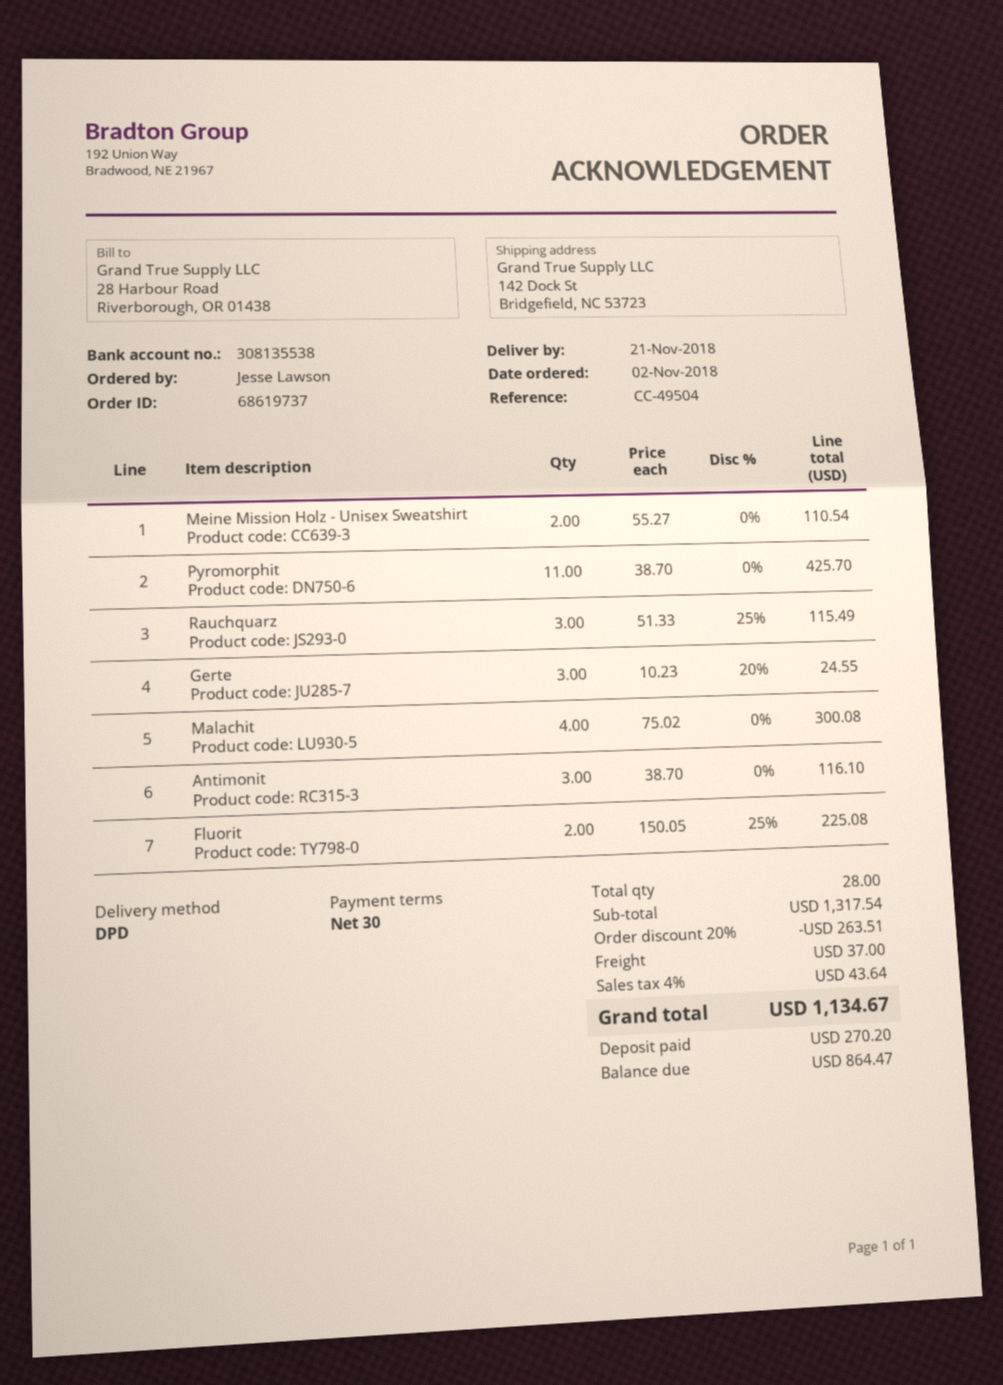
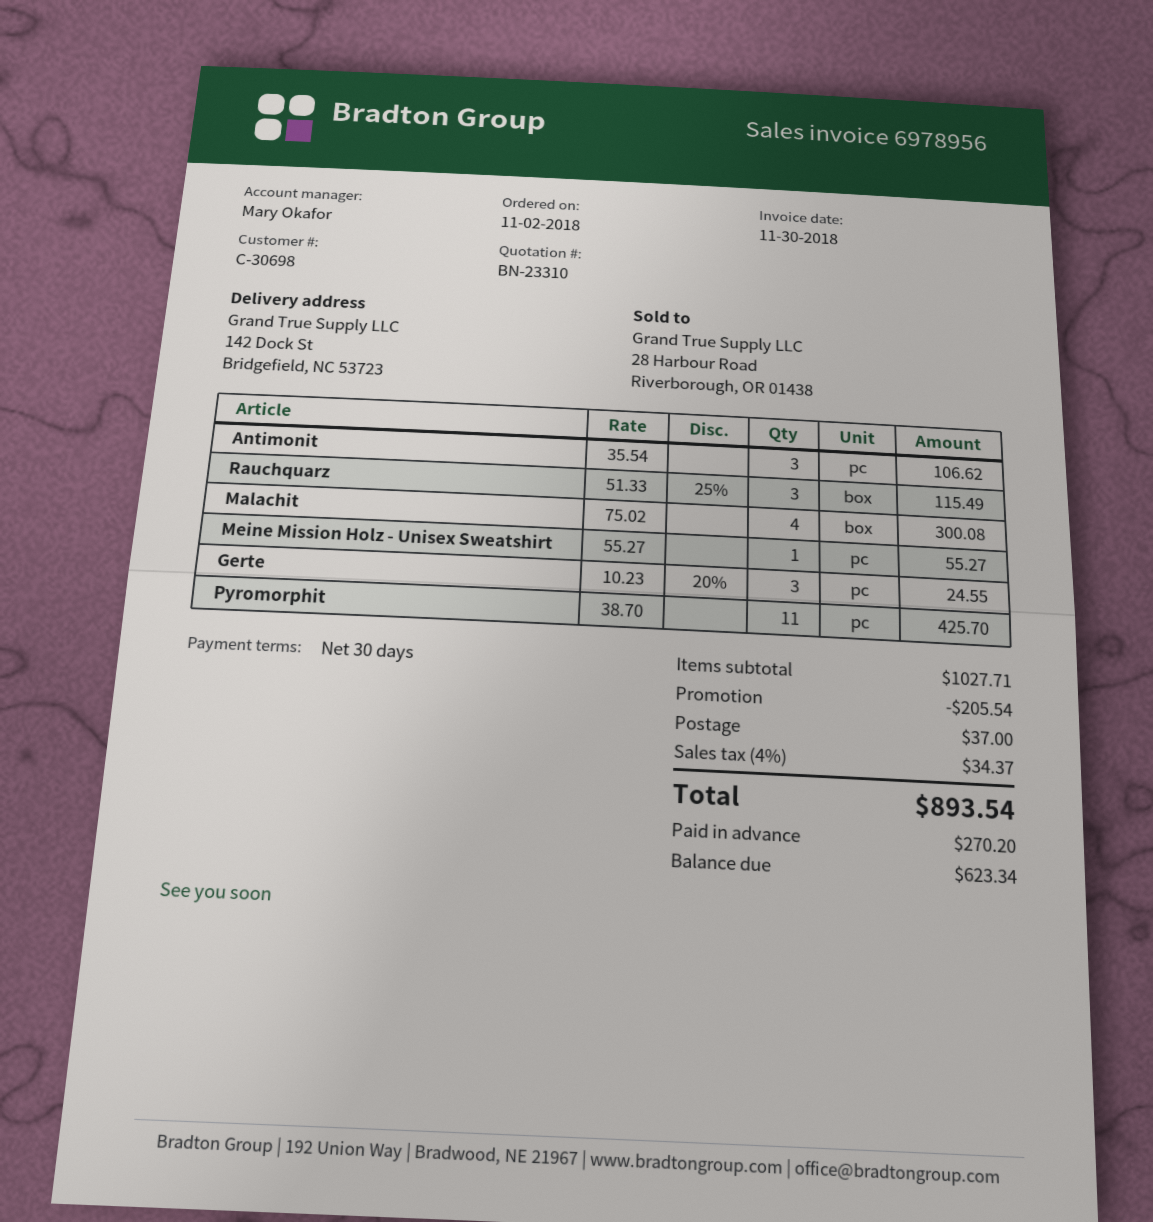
Meine Mission Holz - Unisex Sweatshirt: 2 x 55.27 = 110.54 -> 1 x 55.27 = 55.27
Antimonit: 3 x 38.70 = 116.10 -> 3 x 35.54 = 106.62
Fluorit: 2 x 150.05 - 25% = 225.08 -> none
subtotal: 1317.54 -> 1027.71
discount: 263.51 -> 205.54
tax: 4% = 43.64 -> 4% = 34.37
total: 1134.67 -> 893.54
balance: 864.47 -> 623.34

